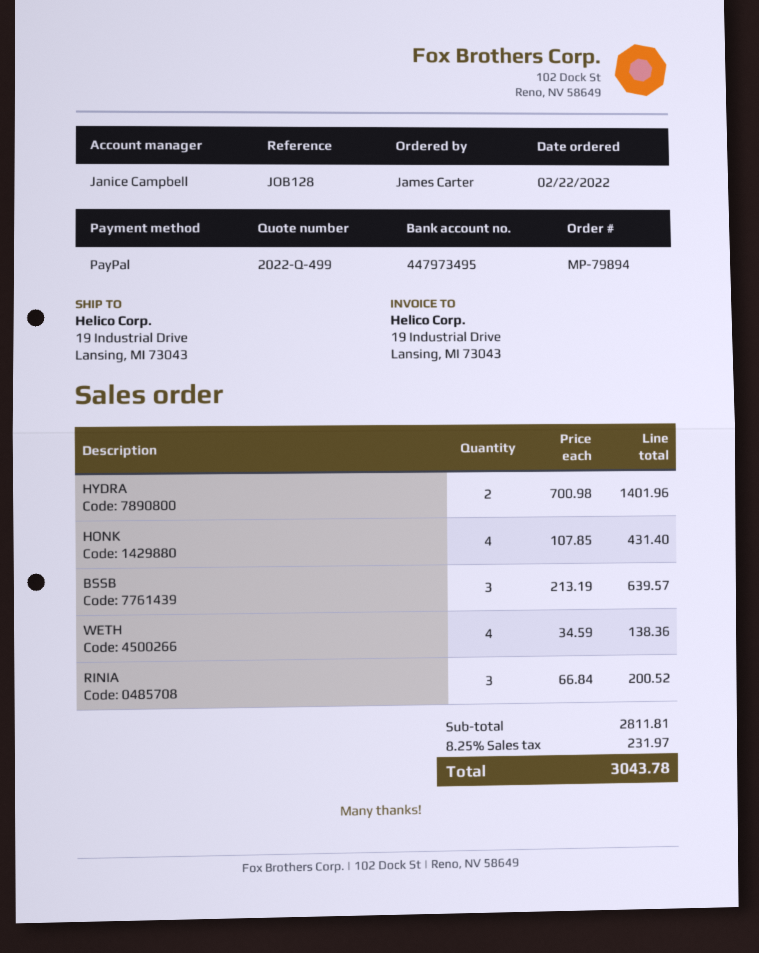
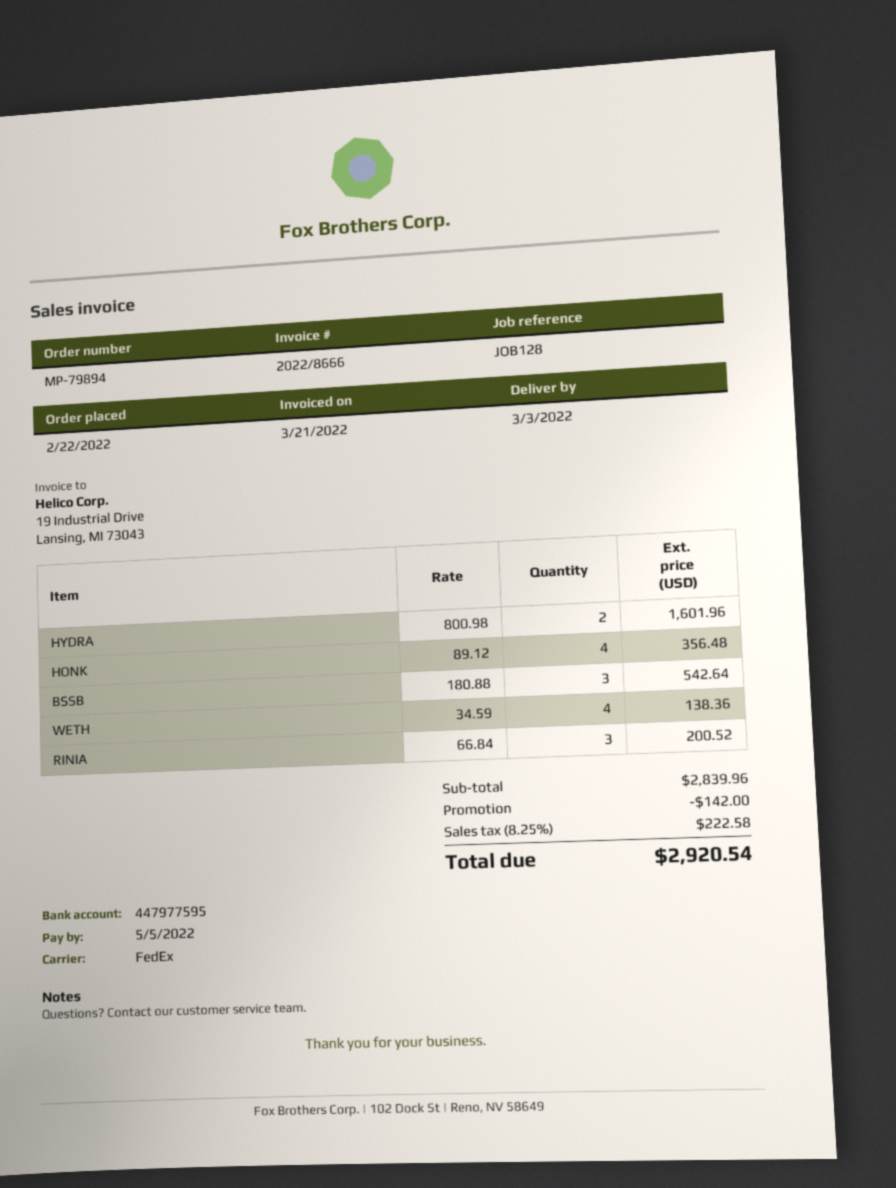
bank account: 447973495 -> 447977595
HYDRA: 2 x 700.98 = 1401.96 -> 2 x 800.98 = 1601.96
HONK: 4 x 107.85 = 431.40 -> 4 x 89.12 = 356.48
BSSB: 3 x 213.19 = 639.57 -> 3 x 180.88 = 542.64
subtotal: 2811.81 -> 2839.96
discount: none -> 142.00
tax: 8.25% = 231.97 -> 8.25% = 222.58
total: 3043.78 -> 2920.54

